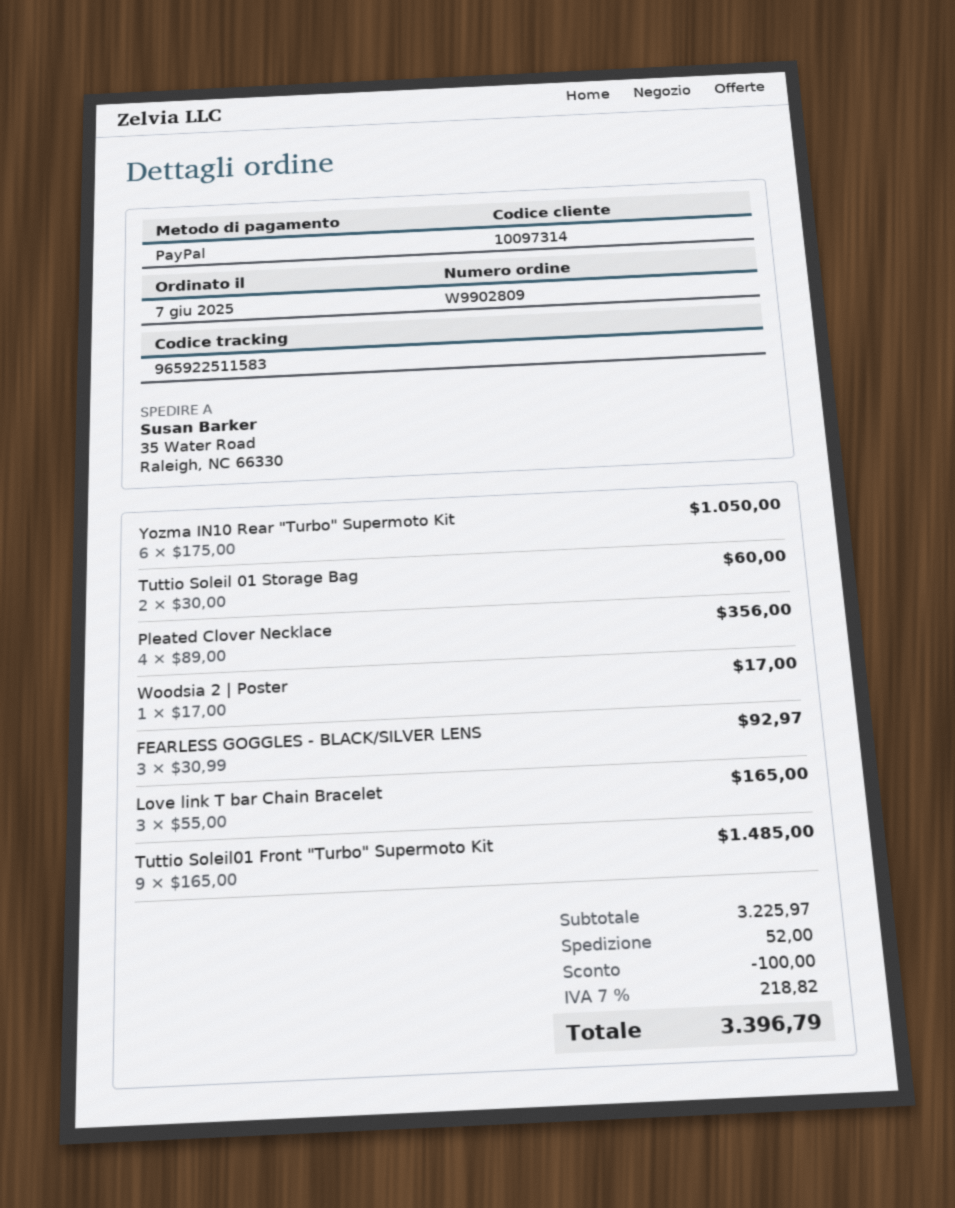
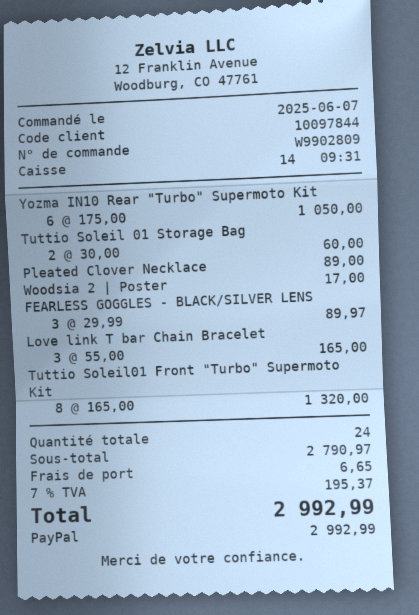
customer number: 10097314 -> 10097844
Pleated Clover Necklace: 4 x 89.00 = 356.00 -> 1 x 89.00 = 89.00
FEARLESS GOGGLES - BLACK/SILVER LENS: 3 x 30.99 = 92.97 -> 3 x 29.99 = 89.97
Tuttio Soleil01 Front "Turbo" Supermoto Kit: 9 x 165.00 = 1485.00 -> 8 x 165.00 = 1320.00
subtotal: 3225.97 -> 2790.97
discount: 100.00 -> none
shipping: 52.00 -> 6.65
tax: 7% = 218.82 -> 7% = 195.37
total: 3396.79 -> 2992.99

